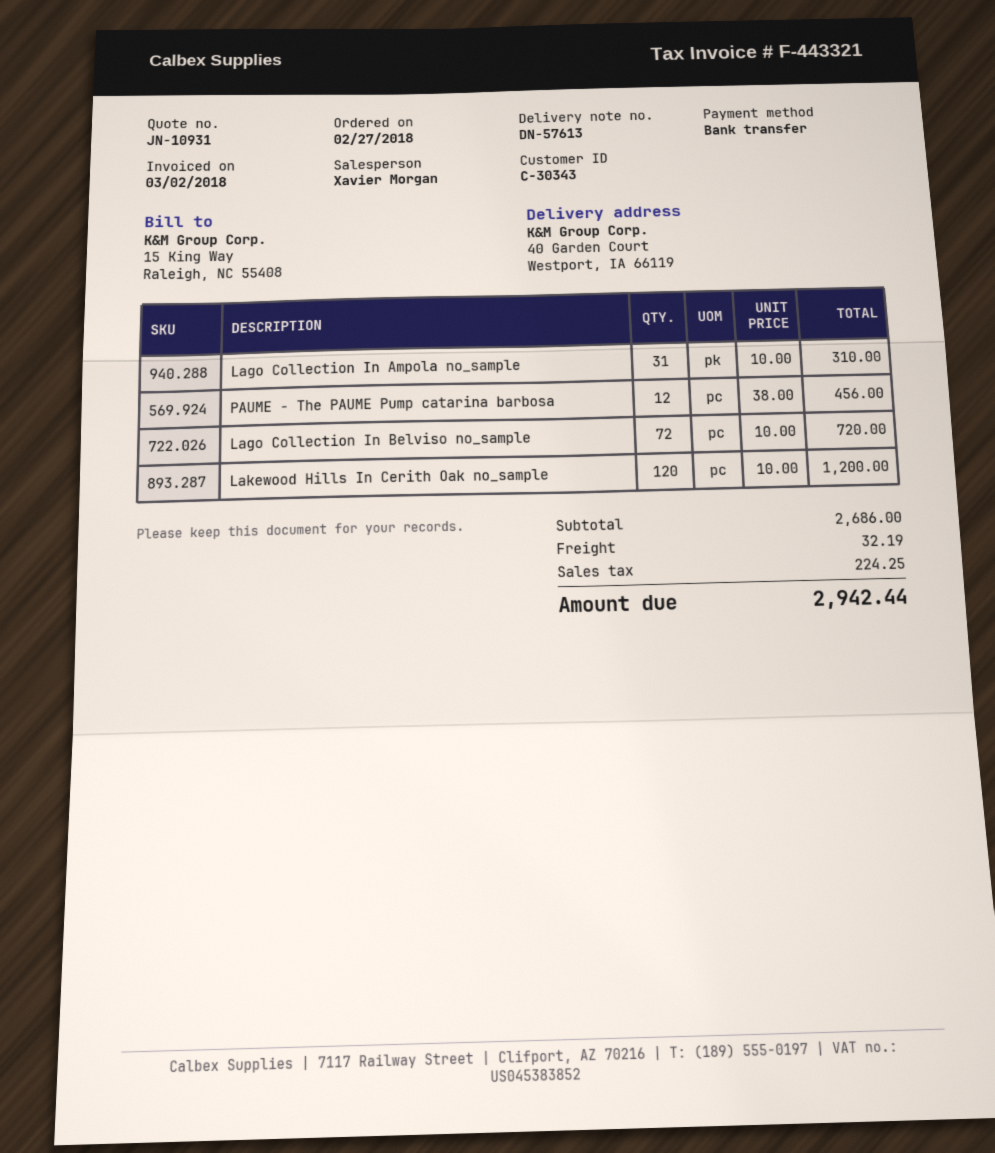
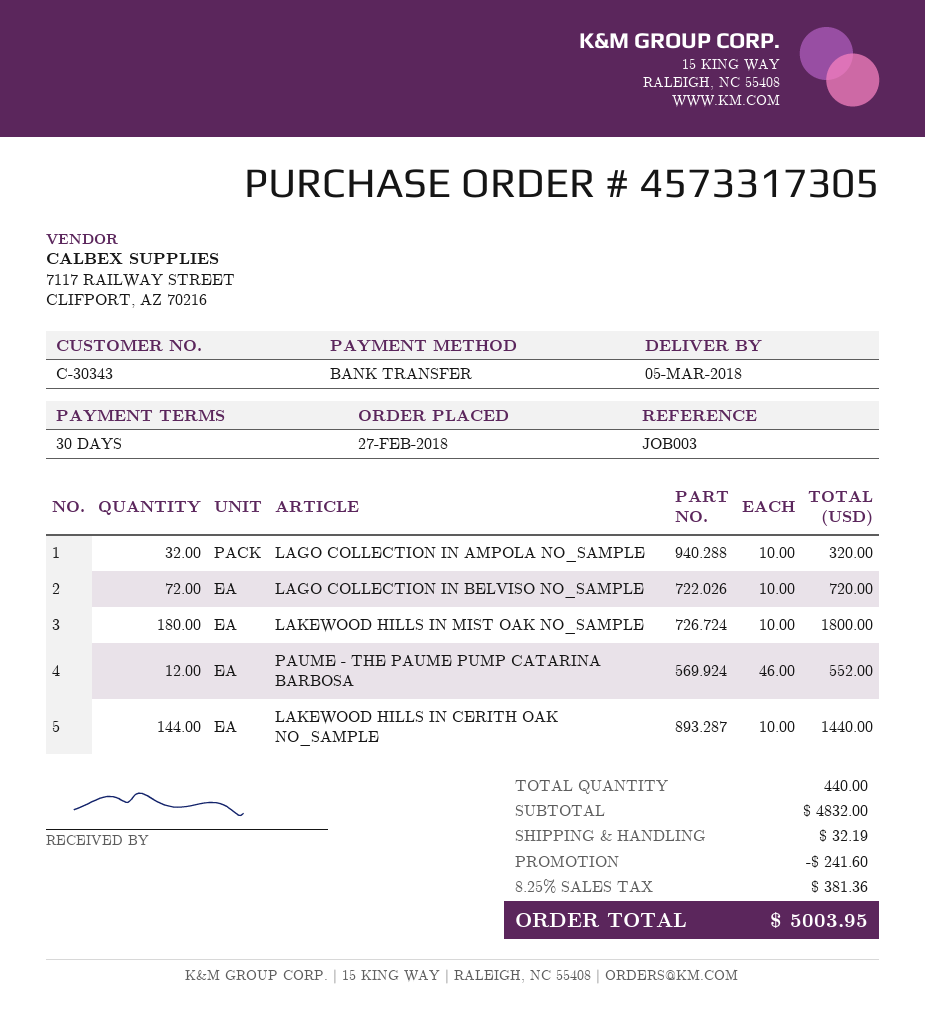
Lago Collection In Ampola no_sample: 31 x 10.00 = 310.00 -> 32 x 10.00 = 320.00
PAUME - The PAUME Pump catarina barbosa: 12 x 38.00 = 456.00 -> 12 x 46.00 = 552.00
Lakewood Hills In Cerith Oak no_sample: 120 x 10.00 = 1200.00 -> 144 x 10.00 = 1440.00
LAKEWOOD HILLS IN MIST OAK NO_SAMPLE: none -> 180 x 10.00 = 1800.00
subtotal: 2686.00 -> 4832.00
discount: none -> 241.60
tax: 224.25 -> 381.36
total: 2942.44 -> 5003.95

